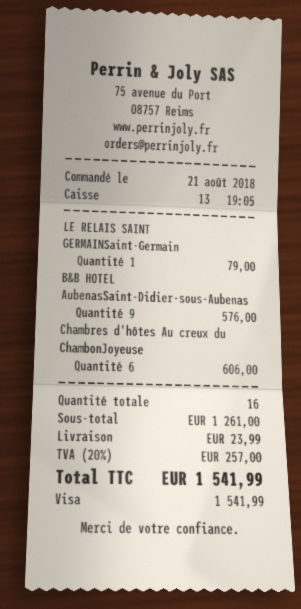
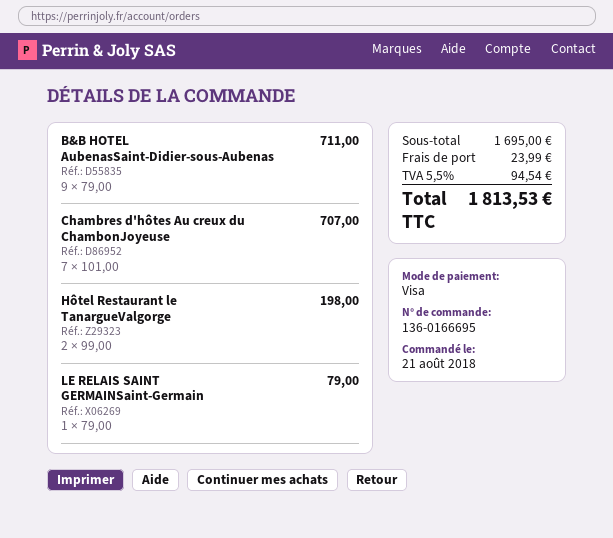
B&B HOTEL AubenasSaint-Didier-sous-Aubenas: 9 for 576.00 -> 9 for 711.00
Chambres d'hôtes Au creux du ChambonJoyeuse: 6 for 606.00 -> 7 for 707.00
Hôtel Restaurant le TanargueValgorge: none -> 2 for 198.00
subtotal: 1261.00 -> 1695.00
tax: 20% = 257.00 -> 5.5% = 94.54
total: 1541.99 -> 1813.53

